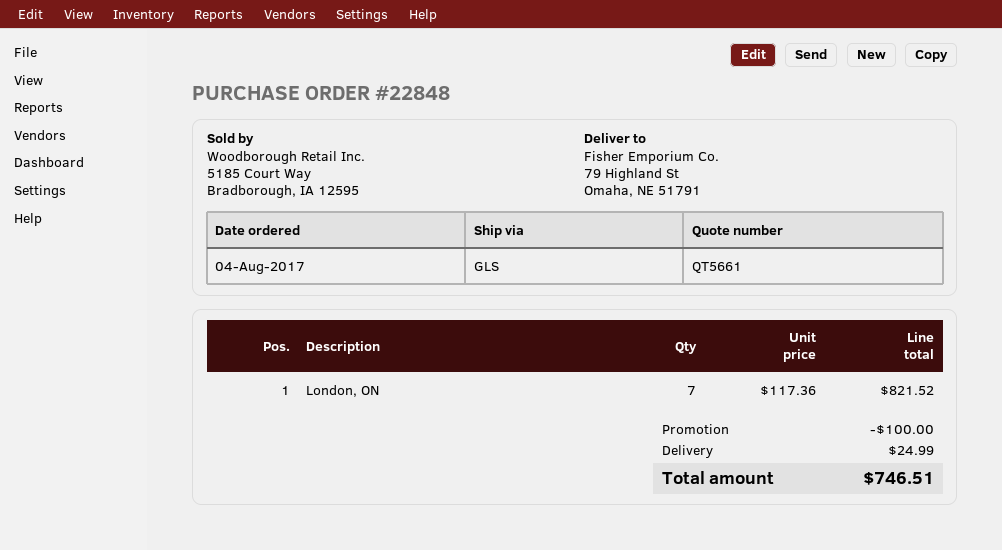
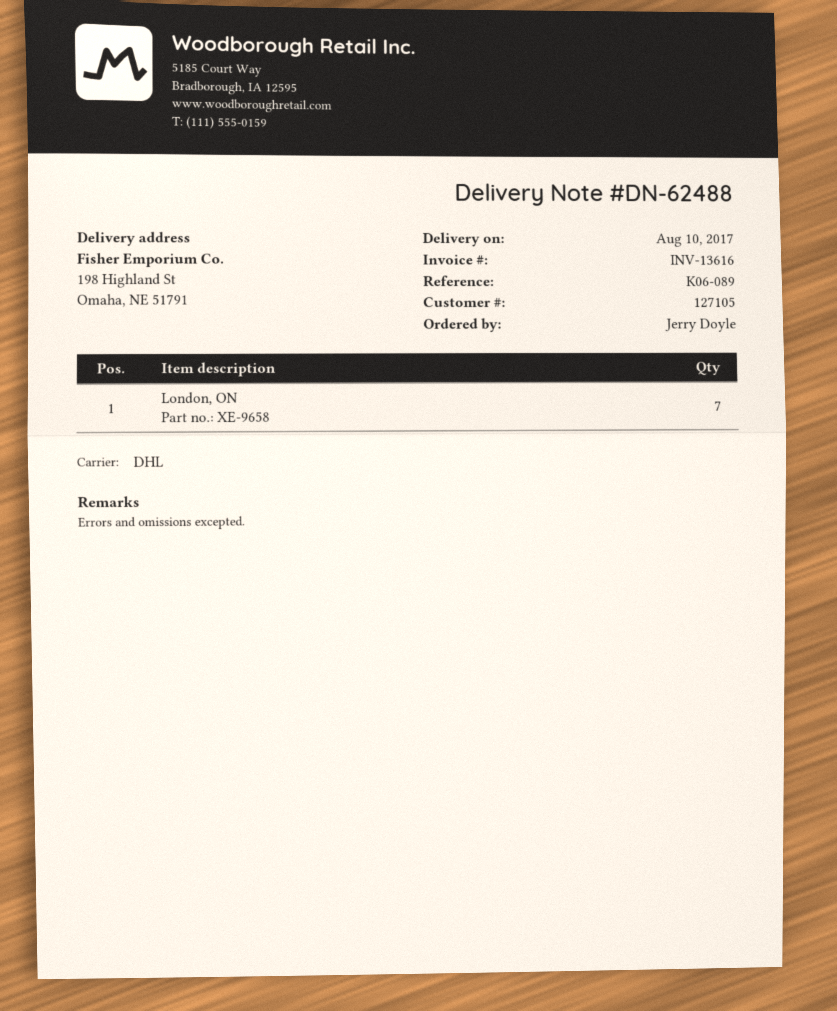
shipping method: GLS -> DHL
ship to: 79 Highland St, Omaha, NE 51791 -> 198 Highland St, Omaha, NE 51791

